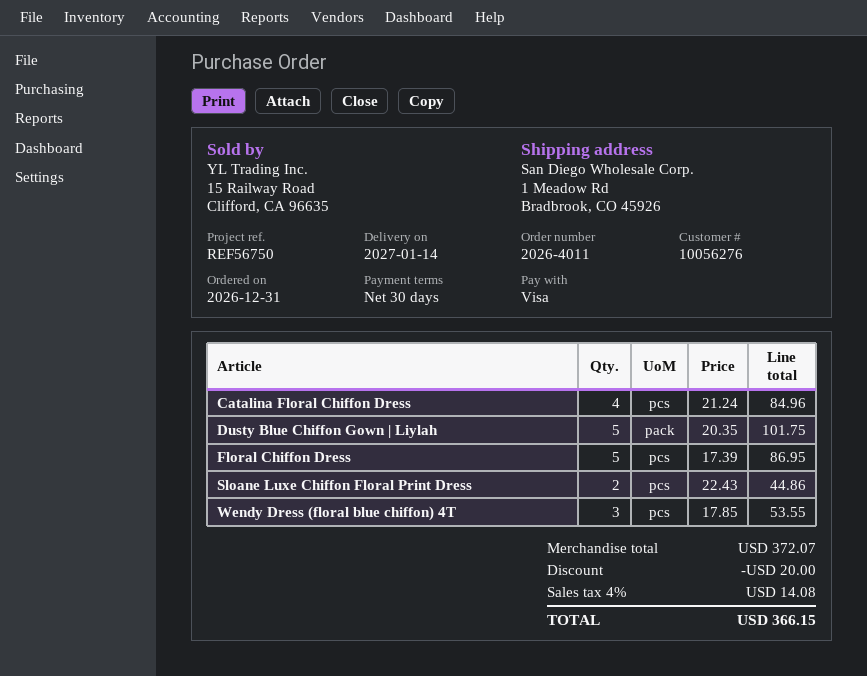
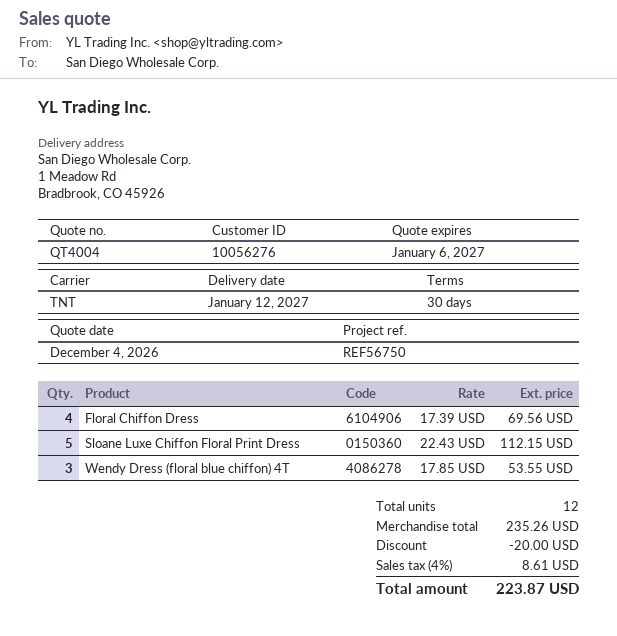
delivery date: 2027-01-14 -> 2027-01-12
Catalina Floral Chiffon Dress: 4 x 21.24 = 84.96 -> none
Dusty Blue Chiffon Gown | Liylah: 5 x 20.35 = 101.75 -> none
Floral Chiffon Dress: 5 x 17.39 = 86.95 -> 4 x 17.39 = 69.56
Sloane Luxe Chiffon Floral Print Dress: 2 x 22.43 = 44.86 -> 5 x 22.43 = 112.15
subtotal: 372.07 -> 235.26
tax: 4% = 14.08 -> 4% = 8.61
total: 366.15 -> 223.87

